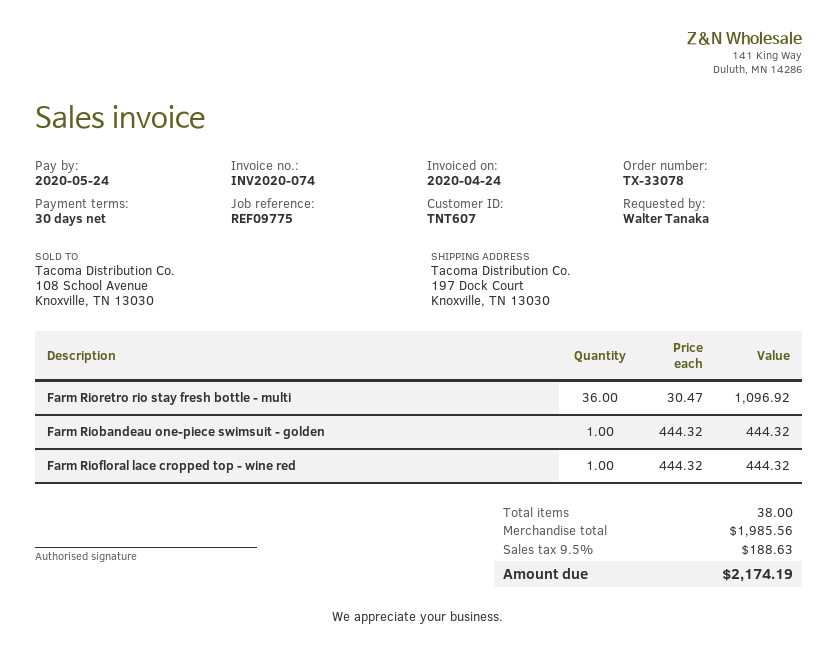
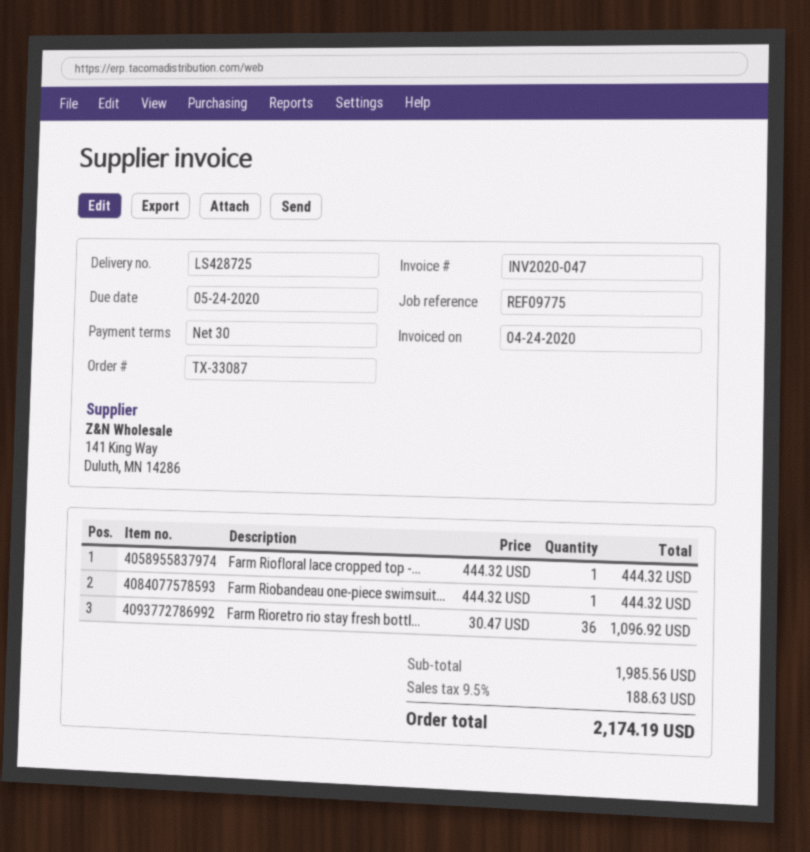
order number: TX-33078 -> TX-33087
invoice number: INV2020-074 -> INV2020-047

